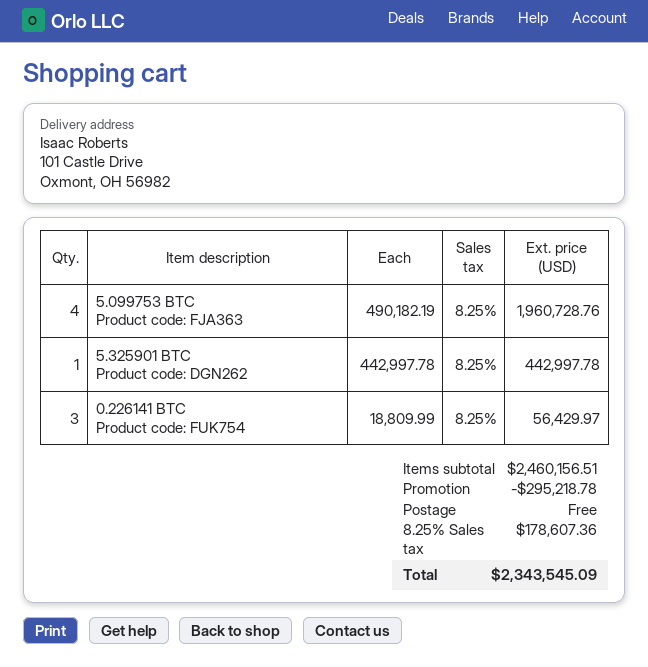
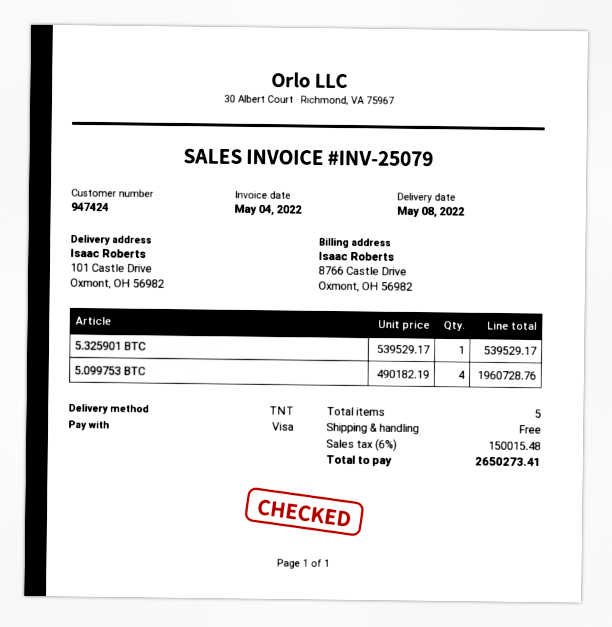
5.325901 BTC: 1 x 442997.78 = 442997.78 -> 1 x 539529.17 = 539529.17
0.226141 BTC: 3 x 18809.99 = 56429.97 -> none
discount: 295218.78 -> none
tax: 8.25% = 178607.36 -> 6% = 150015.48
total: 2343545.09 -> 2650273.41

